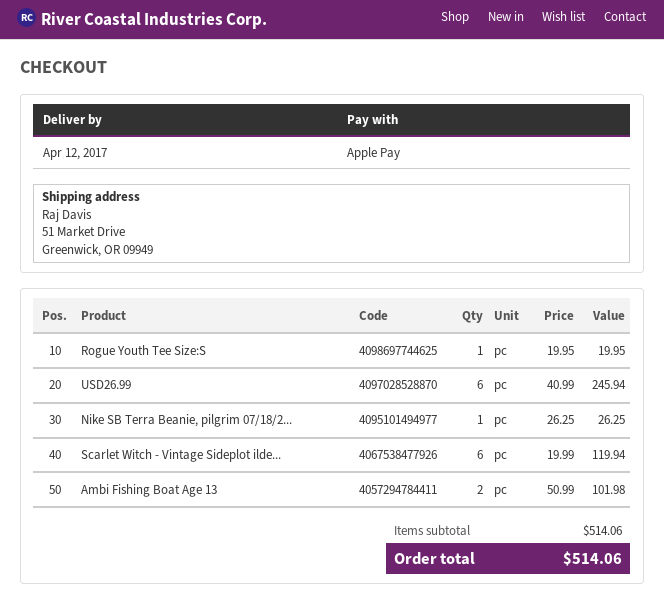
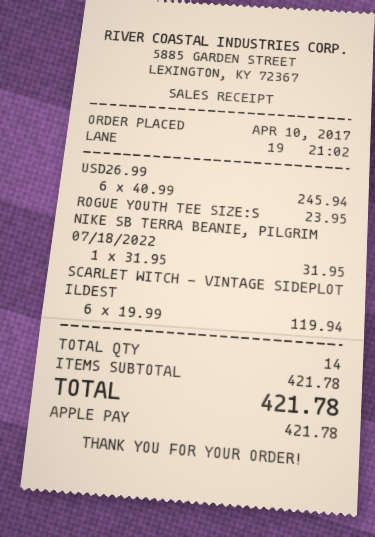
Rogue Youth Tee Size:S: 1 x 19.95 = 19.95 -> 1 x 23.95 = 23.95
Nike SB Terra Beanie, pilgrim 07/18/2...: 1 x 26.25 = 26.25 -> 1 x 31.95 = 31.95
Ambi Fishing Boat Age 13: 2 x 50.99 = 101.98 -> none
subtotal: 514.06 -> 421.78
total: 514.06 -> 421.78

